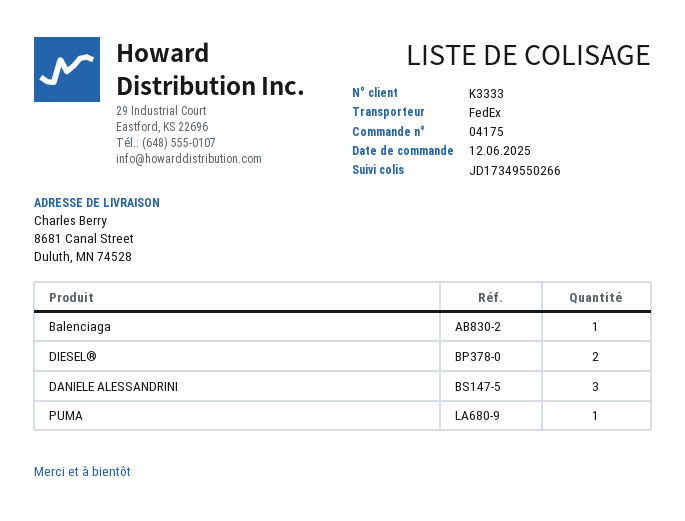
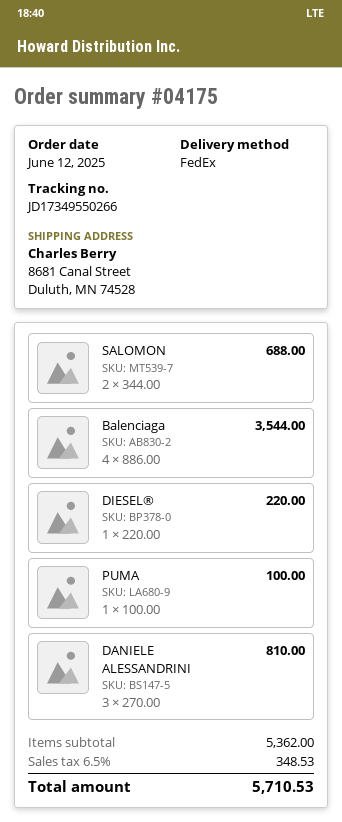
Balenciaga: 1 -> 4
DIESEL®: 2 -> 1
SALOMON: none -> 2

